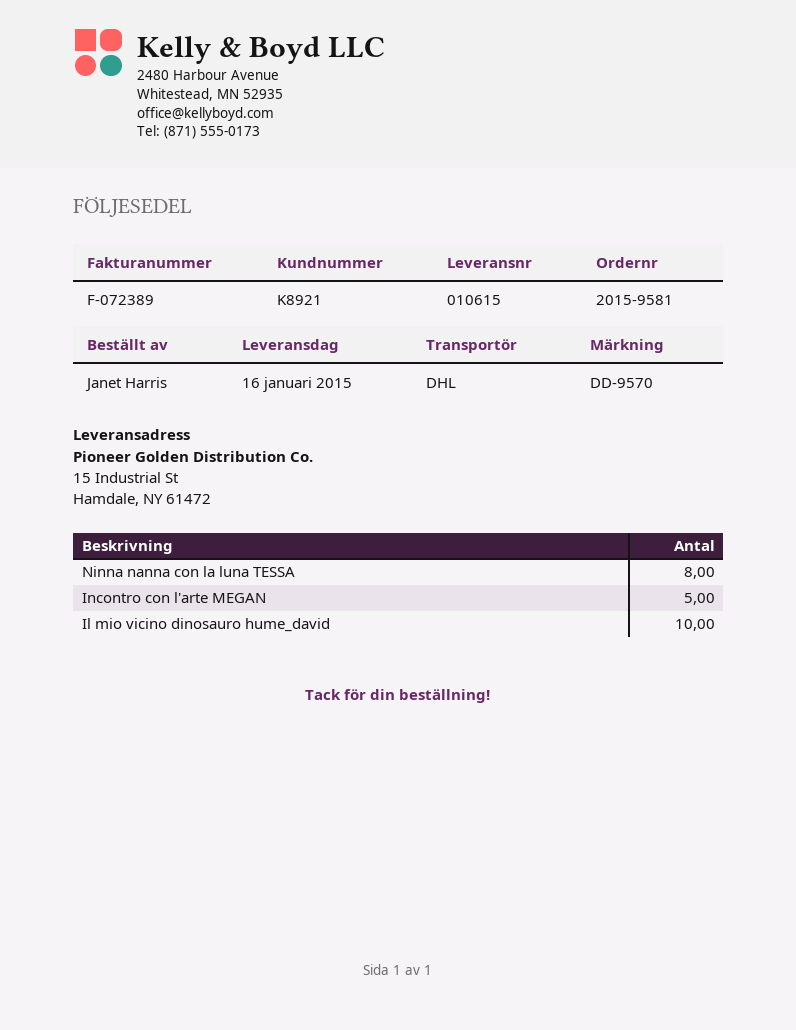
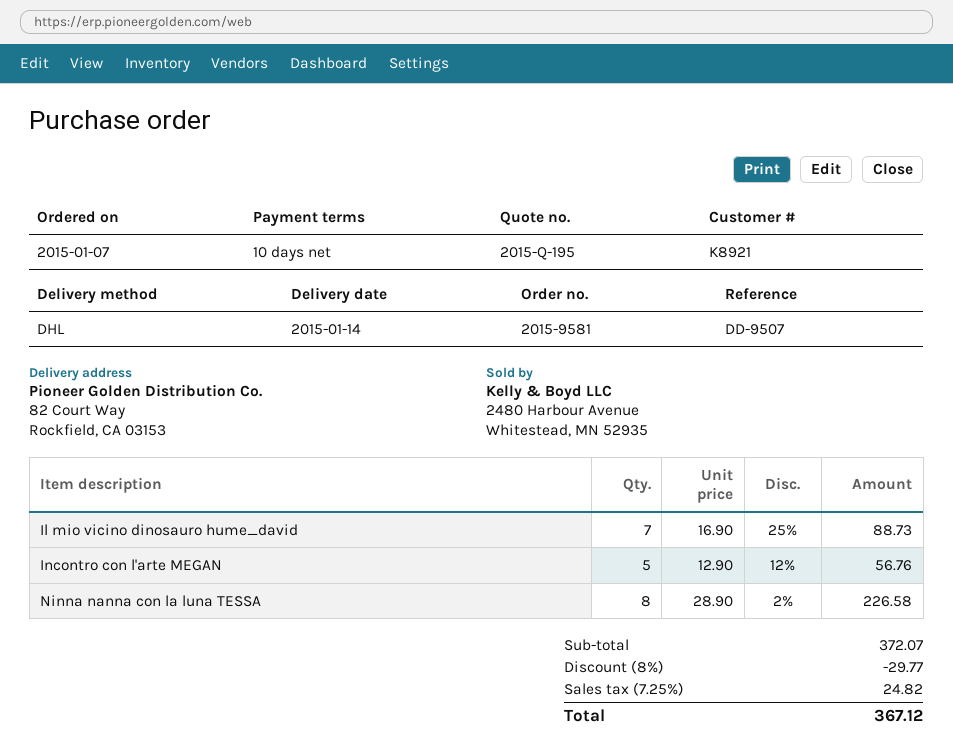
delivery date: 2015-01-16 -> 2015-01-14
reference: DD-9570 -> DD-9507
ship to: 15 Industrial St, Hamdale, NY 61472 -> 82 Court Way, Rockfield, CA 03153
Il mio vicino dinosauro hume_david: 10 -> 7

